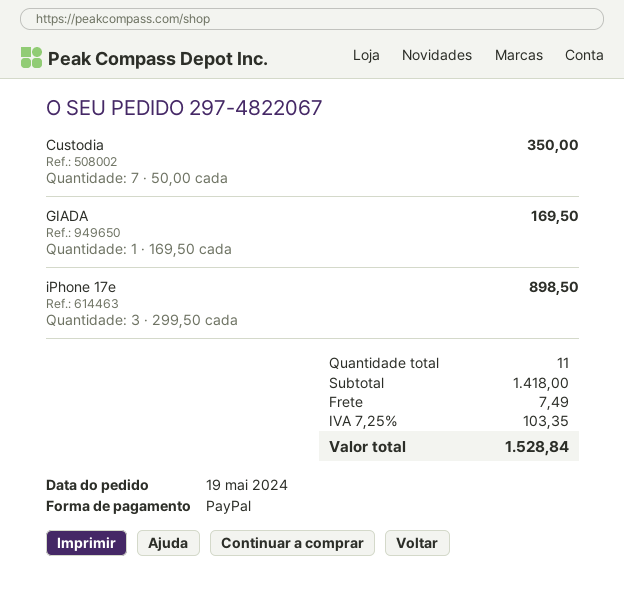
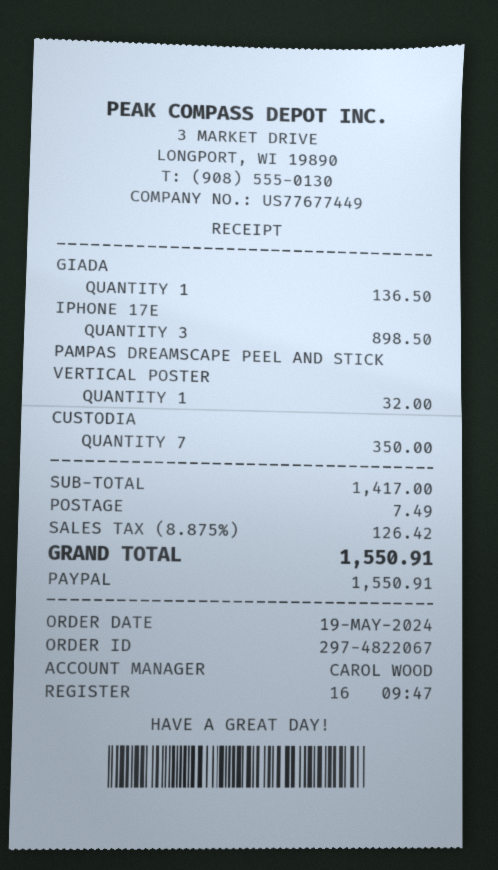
GIADA: 1 for 169.50 -> 1 for 136.50
PAMPAS DREAMSCAPE PEEL AND STICK VERTICAL POSTER: none -> 1 for 32.00
subtotal: 1418.00 -> 1417.00
tax: 7.25% = 103.35 -> 8.875% = 126.42
total: 1528.84 -> 1550.91

